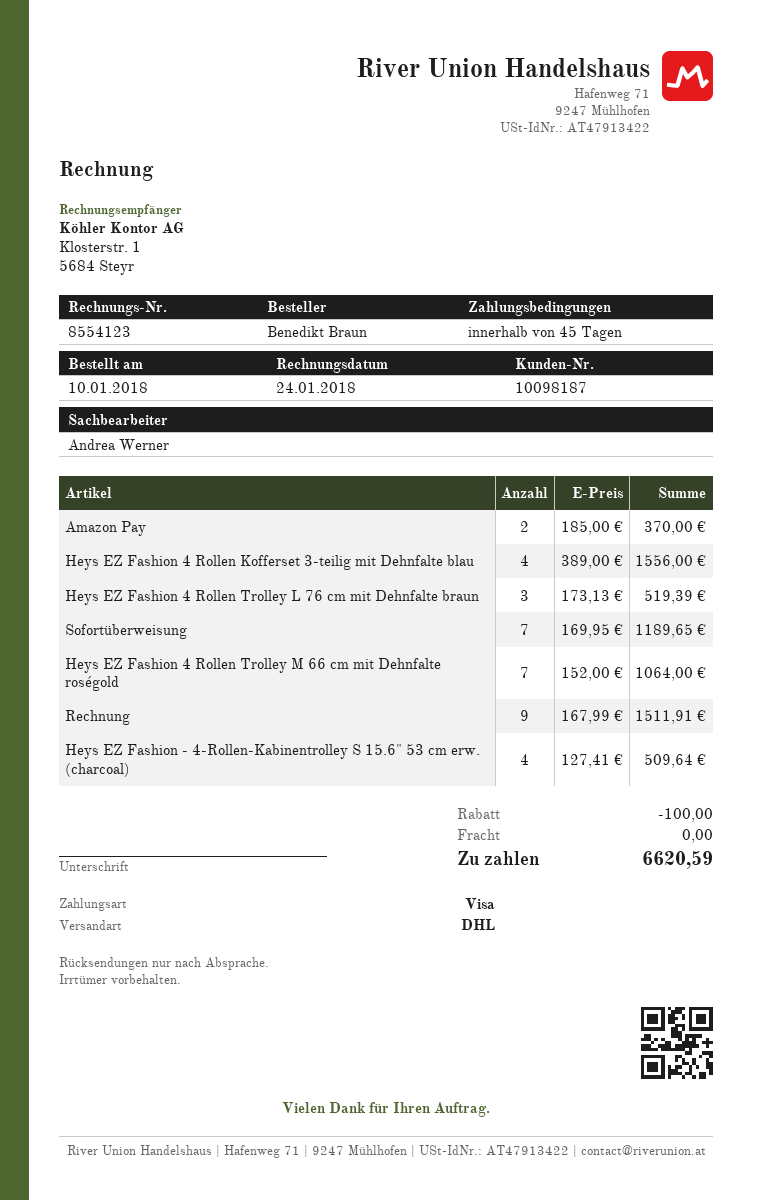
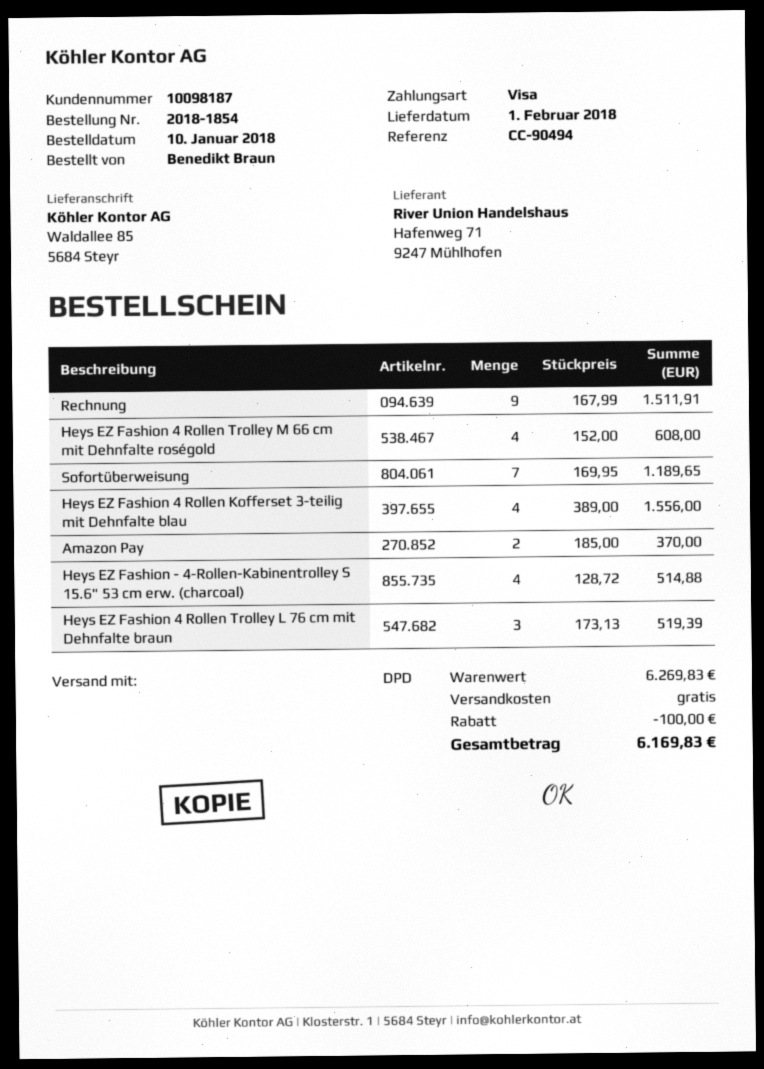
shipping method: DHL -> DPD
Heys EZ Fashion 4 Rollen Trolley M 66 cm mit Dehnfalte roségold: 7 x 152.00 = 1064.00 -> 4 x 152.00 = 608.00
Heys EZ Fashion - 4-Rollen-Kabinentrolley S 15.6" 53 cm erw. (charcoal): 4 x 127.41 = 509.64 -> 4 x 128.72 = 514.88
total: 6620.59 -> 6169.83

